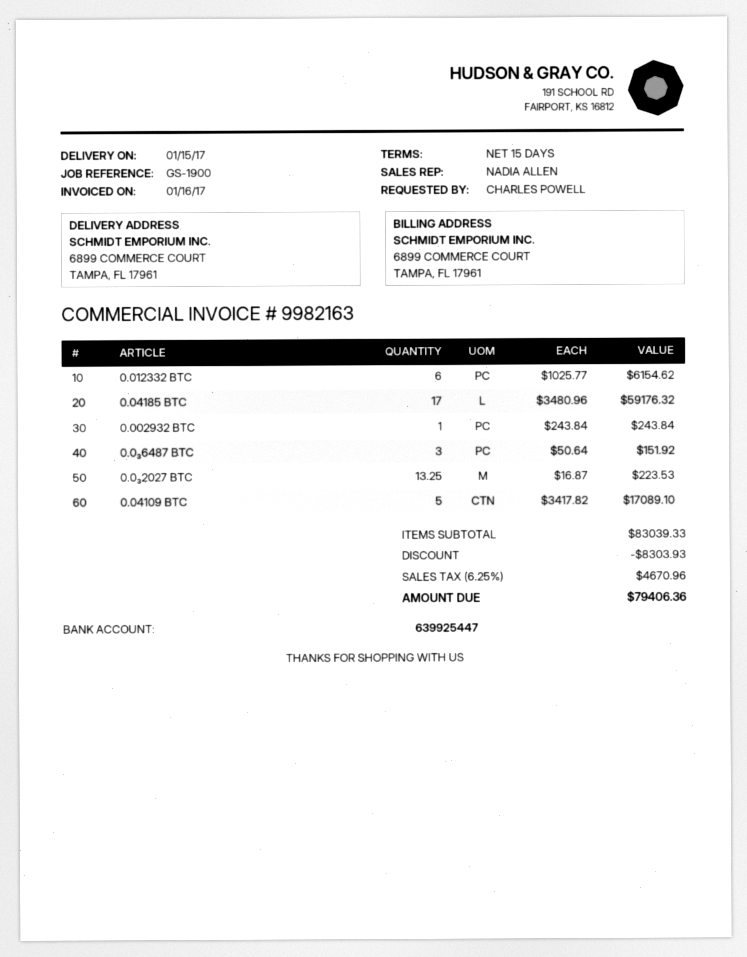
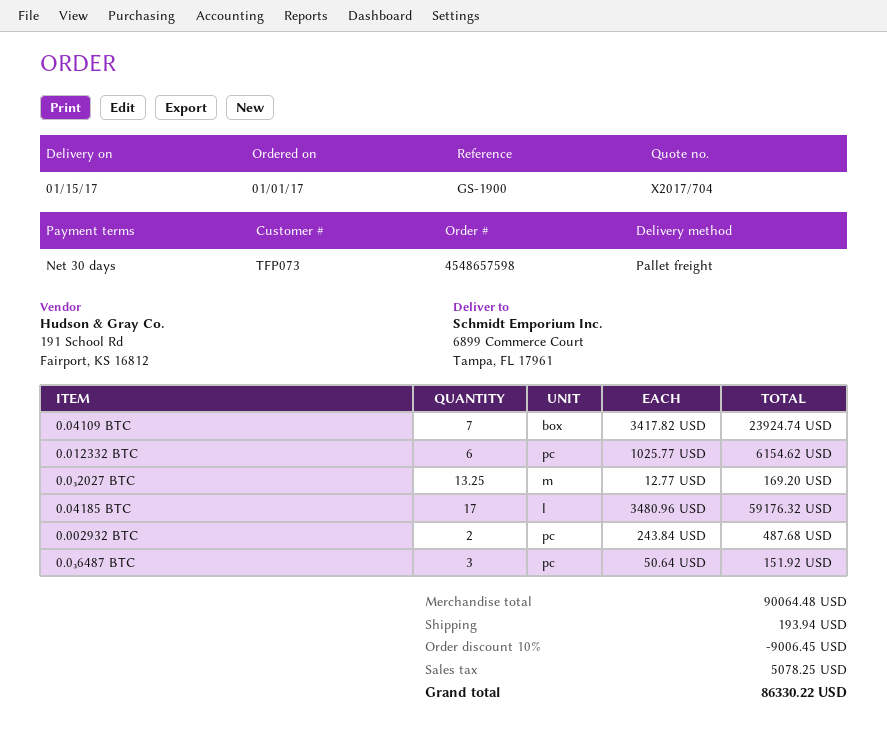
payment terms: 15 days -> 30 days
0.002932 BTC: 1 x 243.84 = 243.84 -> 2 x 243.84 = 487.68
0.0₃2027 BTC: 13.25 x 16.87 = 223.53 -> 13.25 x 12.77 = 169.20
0.04109 BTC: 5 x 3417.82 = 17089.10 -> 7 x 3417.82 = 23924.74
subtotal: 83039.33 -> 90064.48
discount: 8303.93 -> 9006.45
shipping: none -> 193.94
tax: 4670.96 -> 5078.25
total: 79406.36 -> 86330.22

